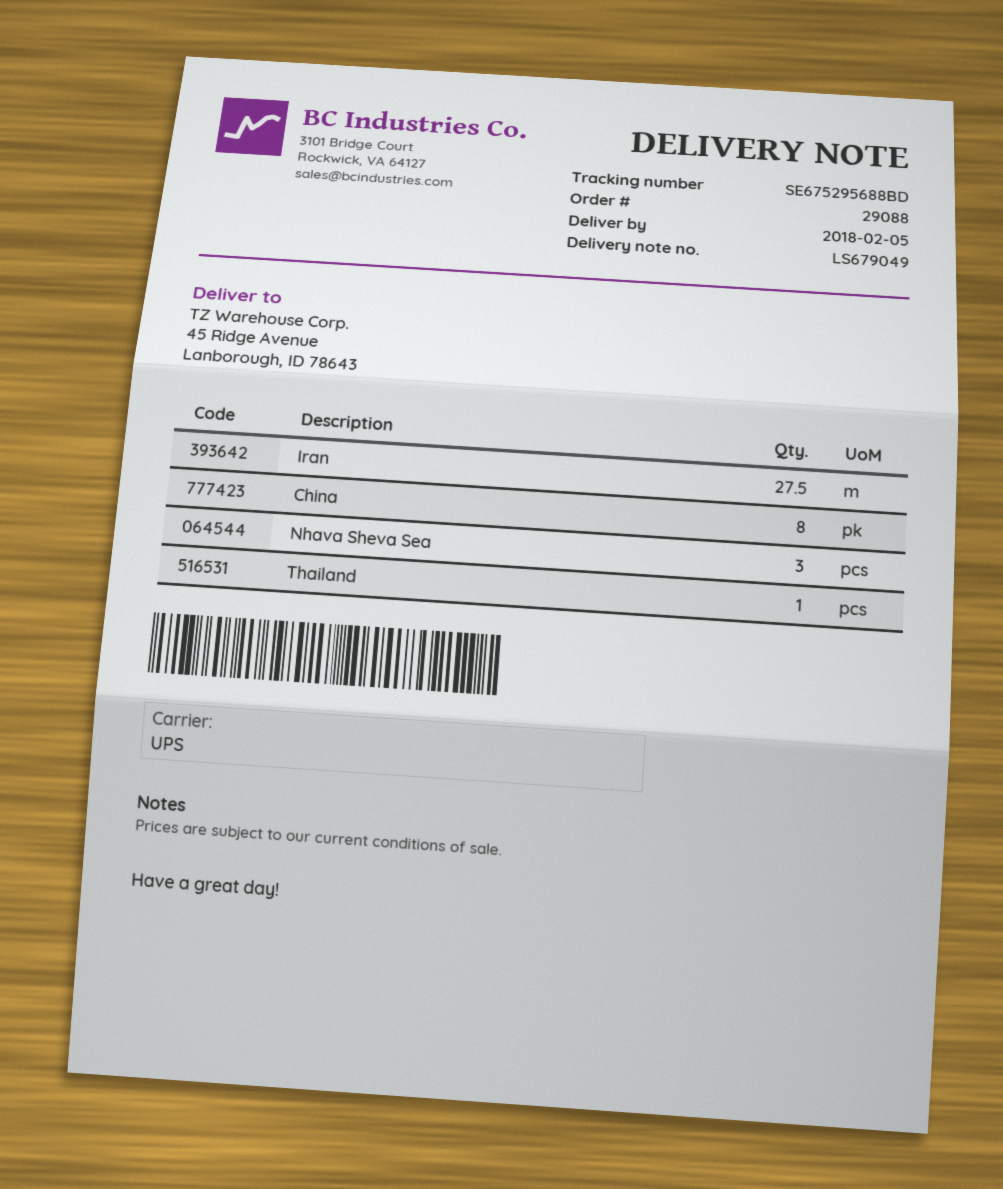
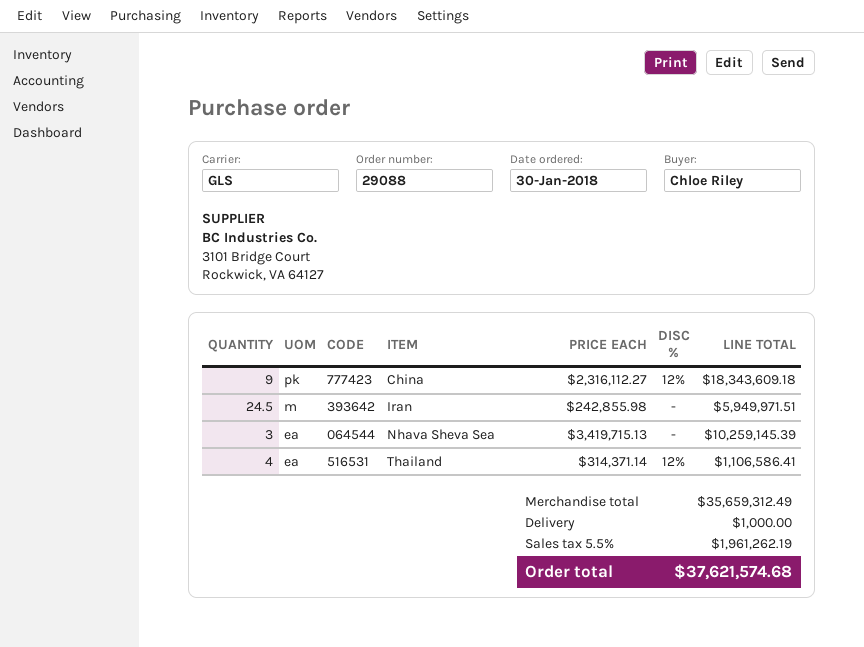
shipping method: UPS -> GLS
Iran: 27.5 -> 24.5
China: 8 -> 9
Thailand: 1 -> 4

